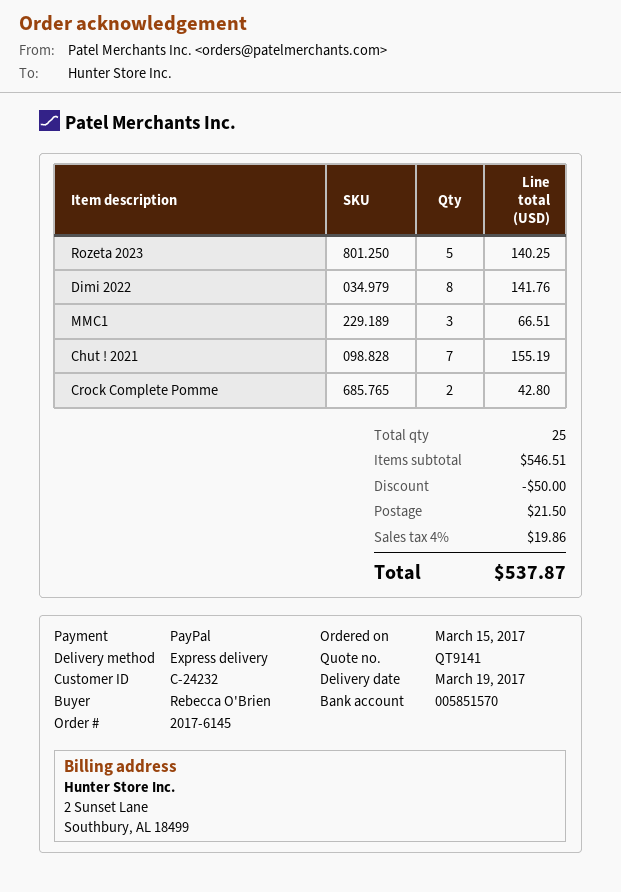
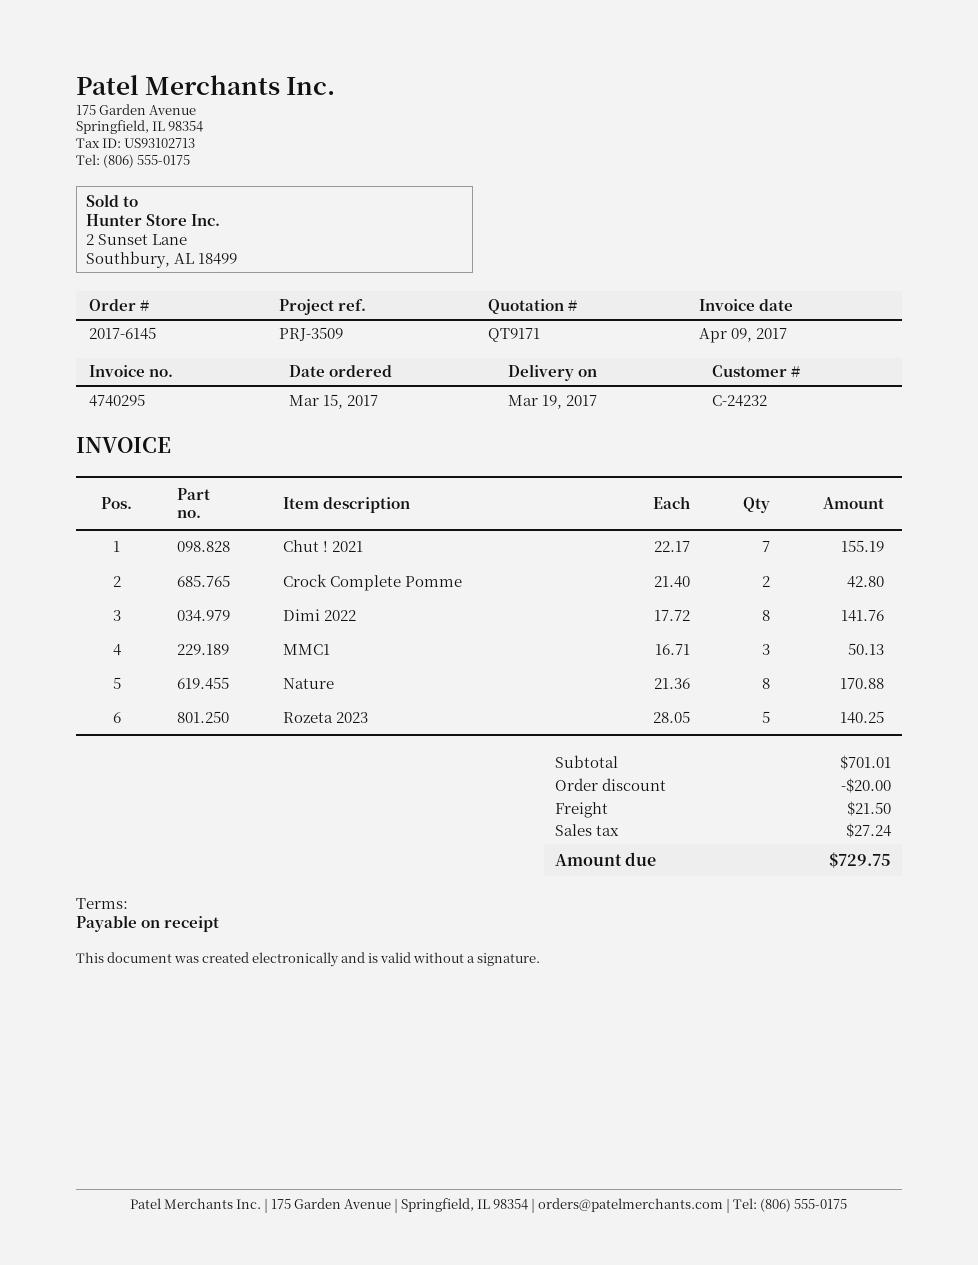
quote number: QT9141 -> QT9171
MMC1: 3 for 66.51 -> 3 for 50.13
Nature: none -> 8 for 170.88
subtotal: 546.51 -> 701.01
discount: 50.00 -> 20.00
tax: 19.86 -> 27.24
total: 537.87 -> 729.75

